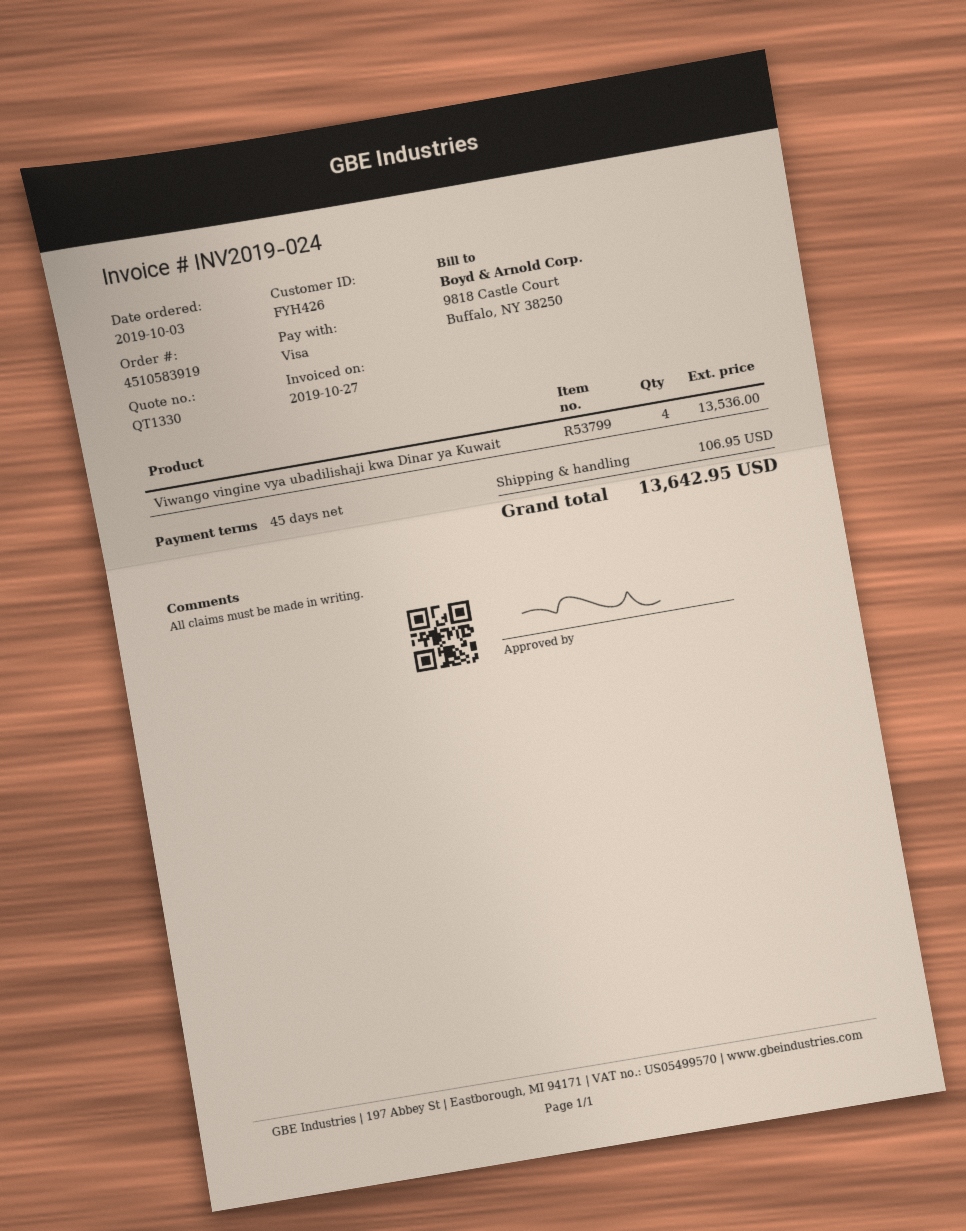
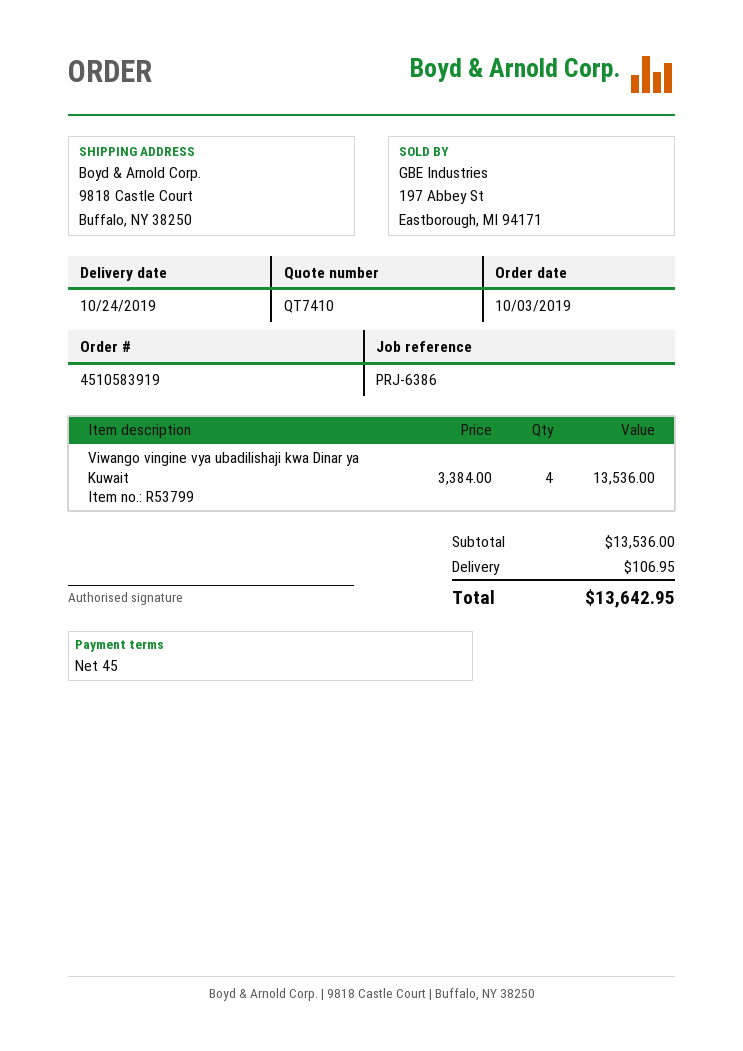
quote number: QT1330 -> QT7410

